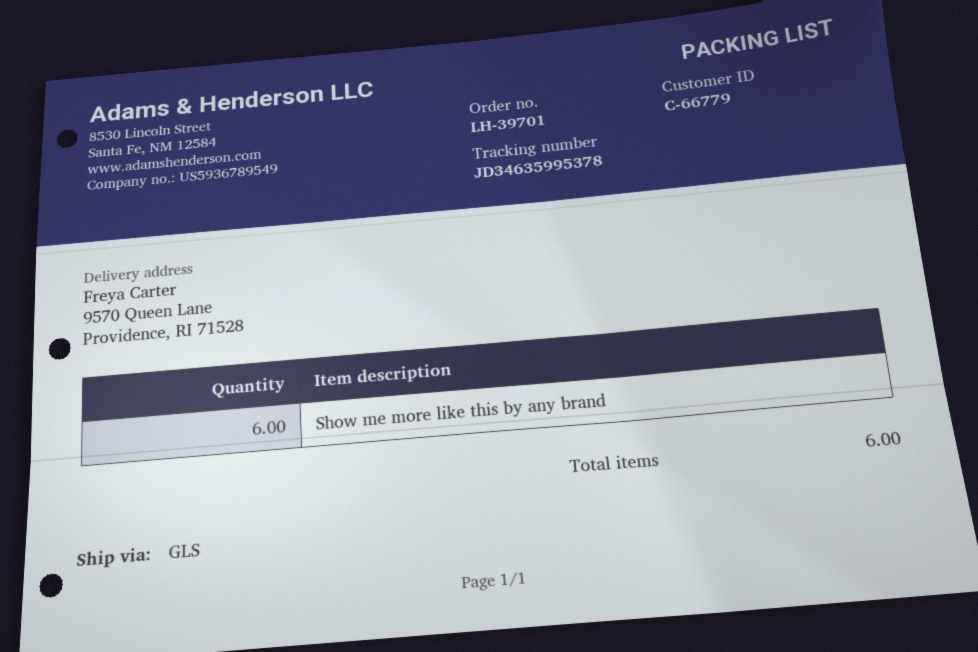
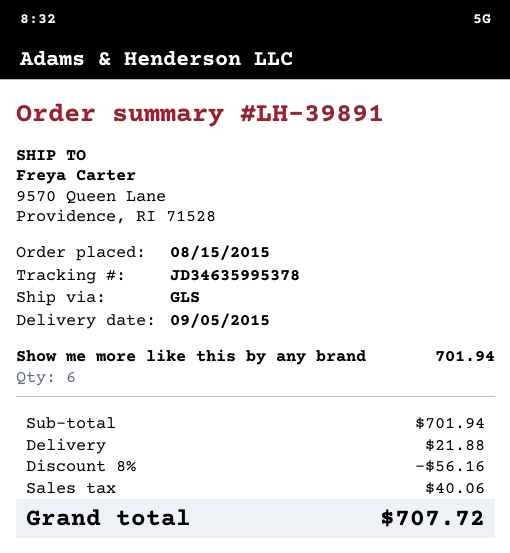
order number: LH-39701 -> LH-39891

